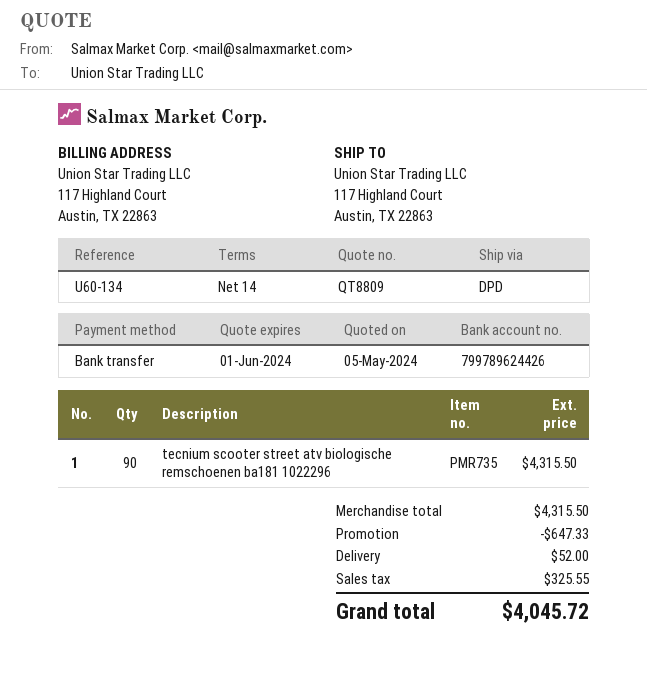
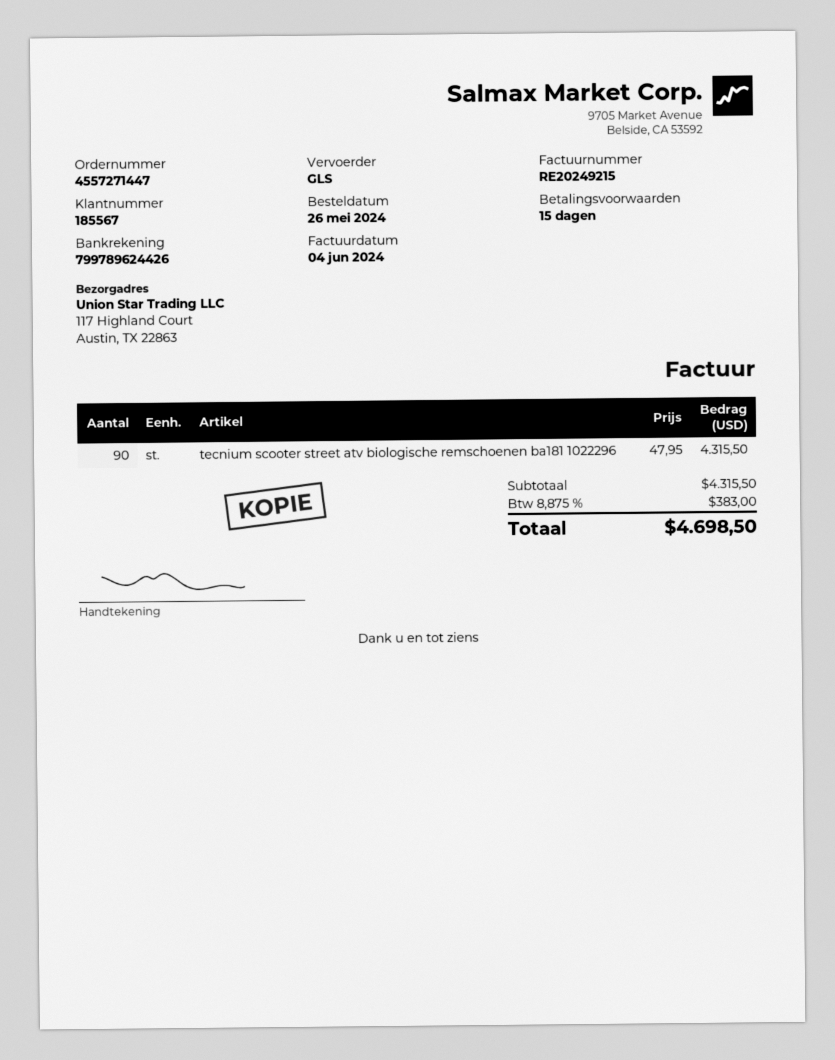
payment terms: 14 days -> 15 days
shipping method: DPD -> GLS
discount: 647.33 -> none
shipping: 52.00 -> none
tax: 325.55 -> 383.00
total: 4045.72 -> 4698.50

